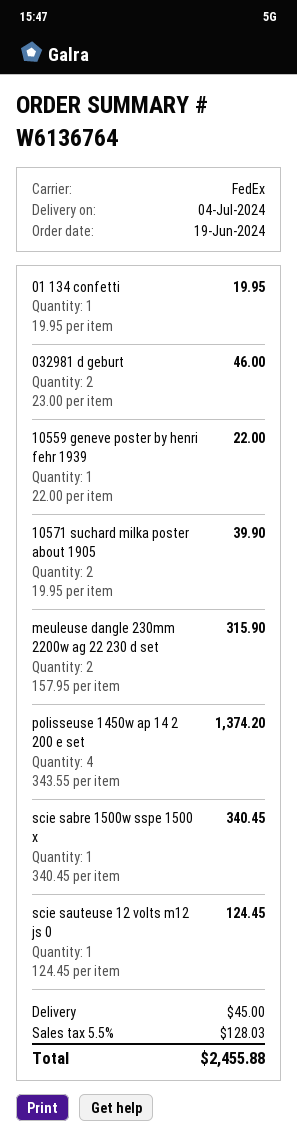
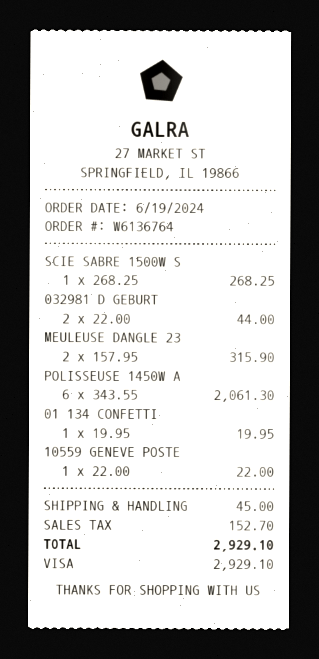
032981 d geburt: 2 x 23.00 = 46.00 -> 2 x 22.00 = 44.00
10571 suchard milka poster about 1905: 2 x 19.95 = 39.90 -> none
polisseuse 1450w ap 14 2 200 e set: 4 x 343.55 = 1374.20 -> 6 x 343.55 = 2061.30
scie sabre 1500w sspe 1500 x: 1 x 340.45 = 340.45 -> 1 x 268.25 = 268.25
scie sauteuse 12 volts m12 js 0: 1 x 124.45 = 124.45 -> none
tax: 128.03 -> 152.70
total: 2455.88 -> 2929.10

